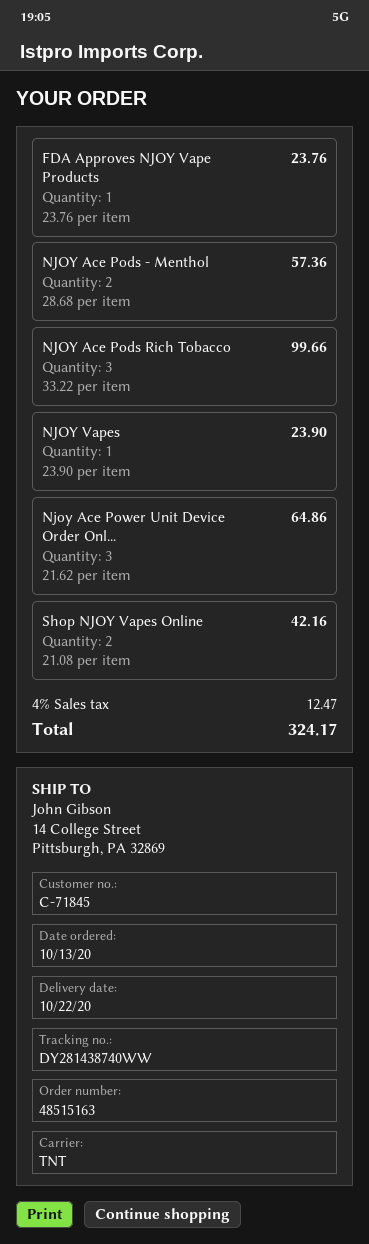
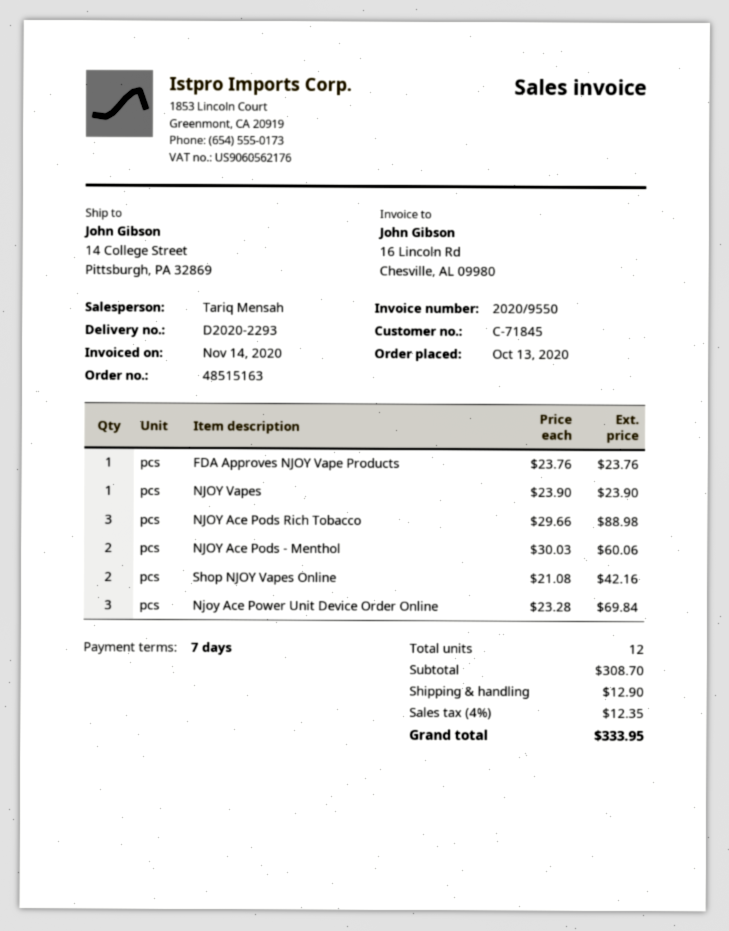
NJOY Ace Pods - Menthol: 2 x 28.68 = 57.36 -> 2 x 30.03 = 60.06
NJOY Ace Pods Rich Tobacco: 3 x 33.22 = 99.66 -> 3 x 29.66 = 88.98
Njoy Ace Power Unit Device Order Onl...: 3 x 21.62 = 64.86 -> 3 x 23.28 = 69.84
shipping: none -> 12.90
tax: 4% = 12.47 -> 4% = 12.35
total: 324.17 -> 333.95

